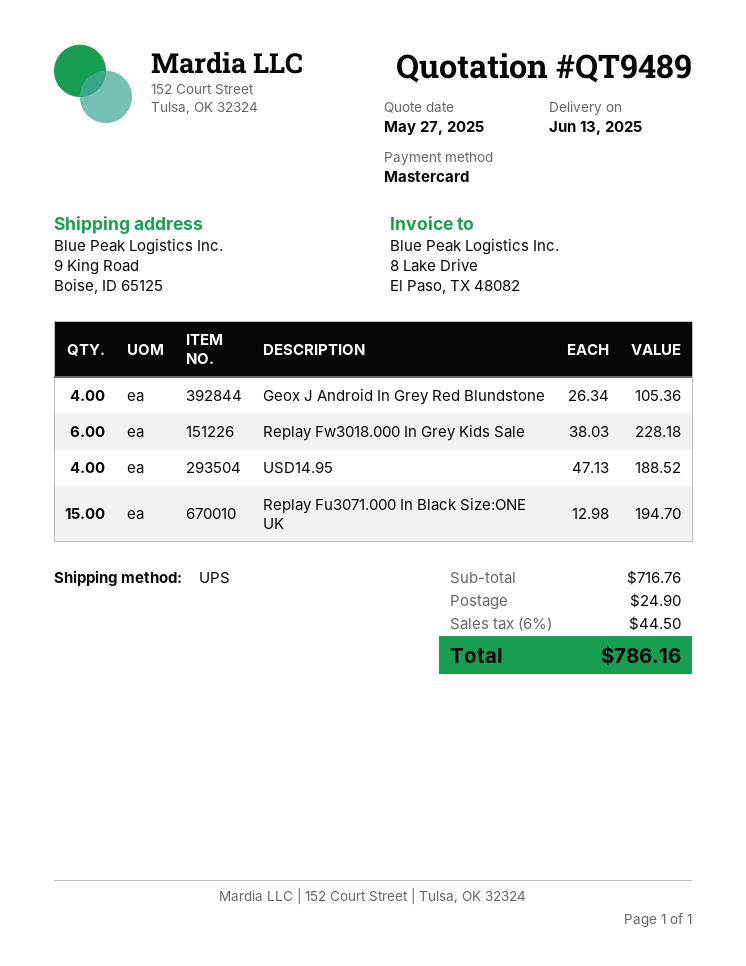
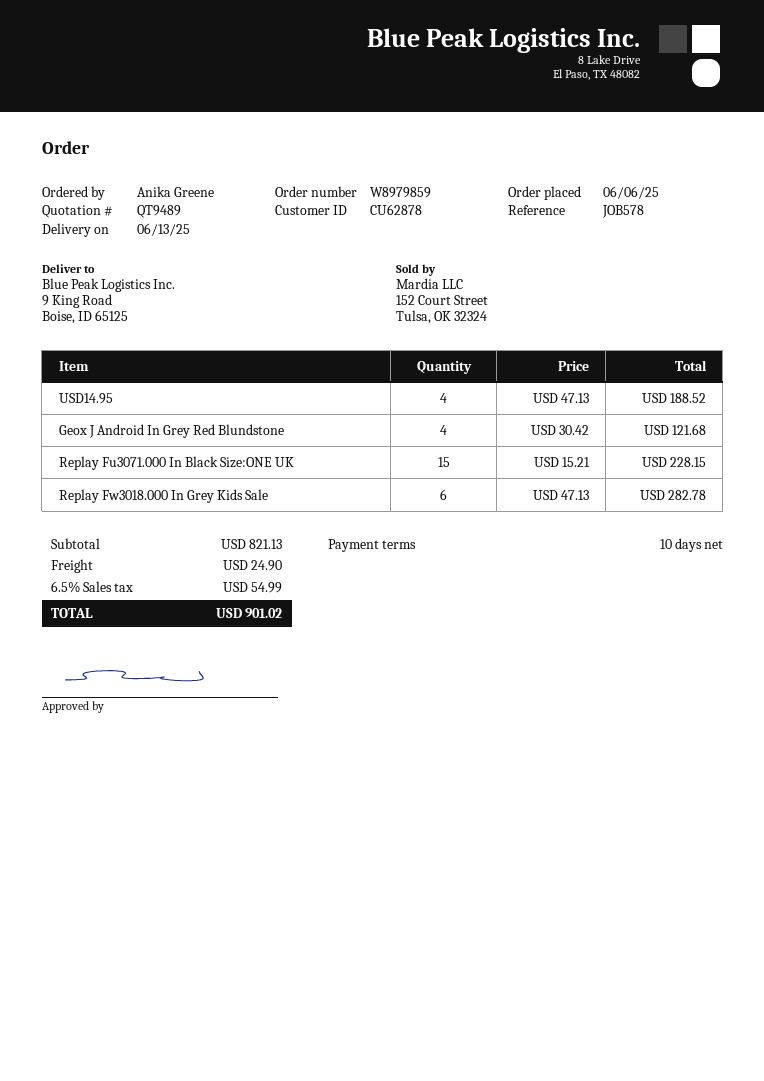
Geox J Android In Grey Red Blundstone: 4 x 26.34 = 105.36 -> 4 x 30.42 = 121.68
Replay Fw3018.000 In Grey Kids Sale: 6 x 38.03 = 228.18 -> 6 x 47.13 = 282.78
Replay Fu3071.000 In Black Size:ONE UK: 15 x 12.98 = 194.70 -> 15 x 15.21 = 228.15
subtotal: 716.76 -> 821.13
tax: 6% = 44.50 -> 6.5% = 54.99
total: 786.16 -> 901.02

